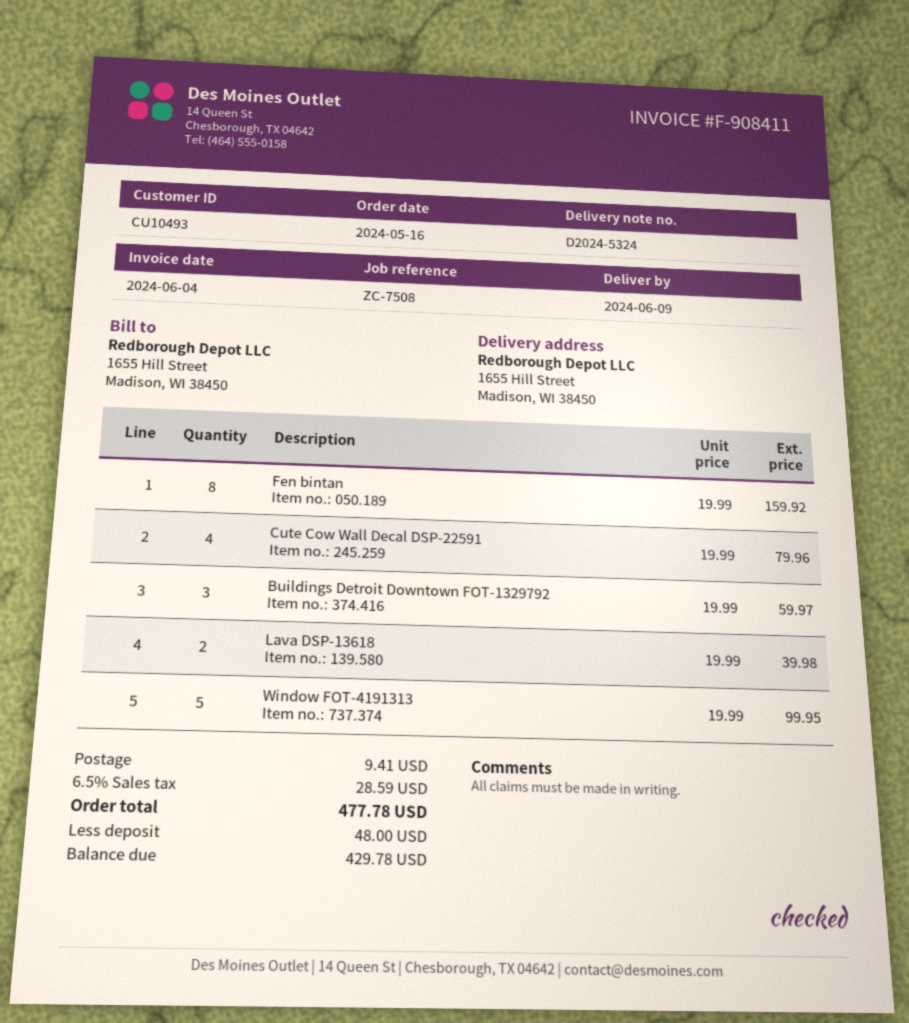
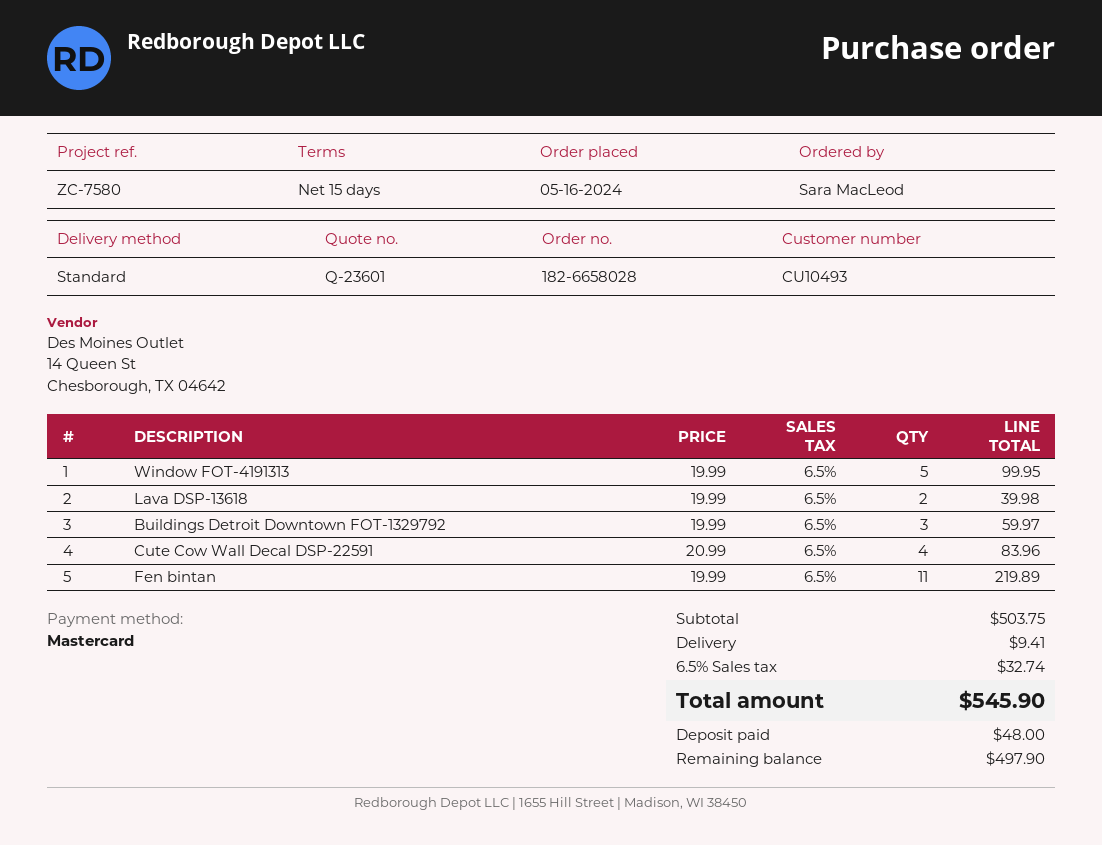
reference: ZC-7508 -> ZC-7580
Fen bintan: 8 x 19.99 = 159.92 -> 11 x 19.99 = 219.89
Cute Cow Wall Decal DSP-22591: 4 x 19.99 = 79.96 -> 4 x 20.99 = 83.96
tax: 6.5% = 28.59 -> 6.5% = 32.74
total: 477.78 -> 545.90
balance: 429.78 -> 497.90

